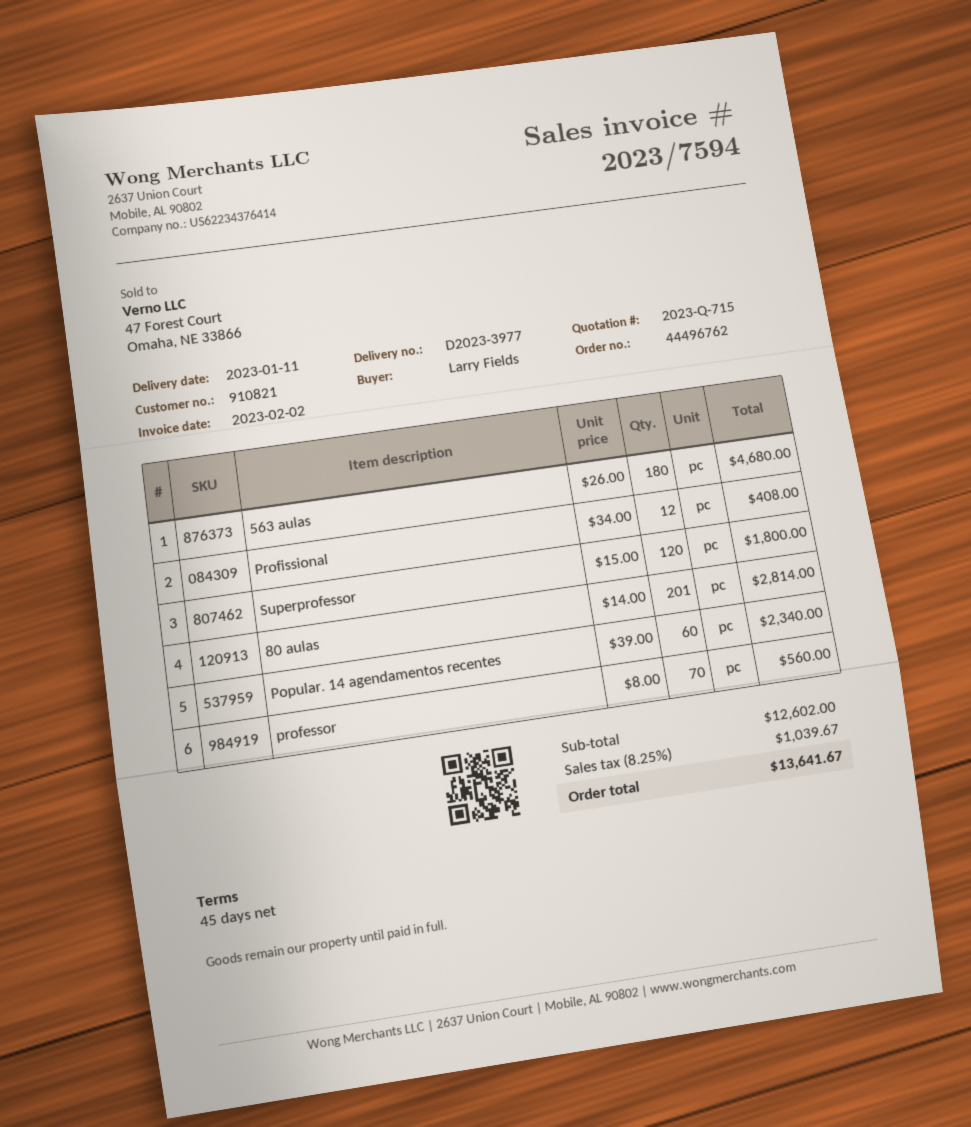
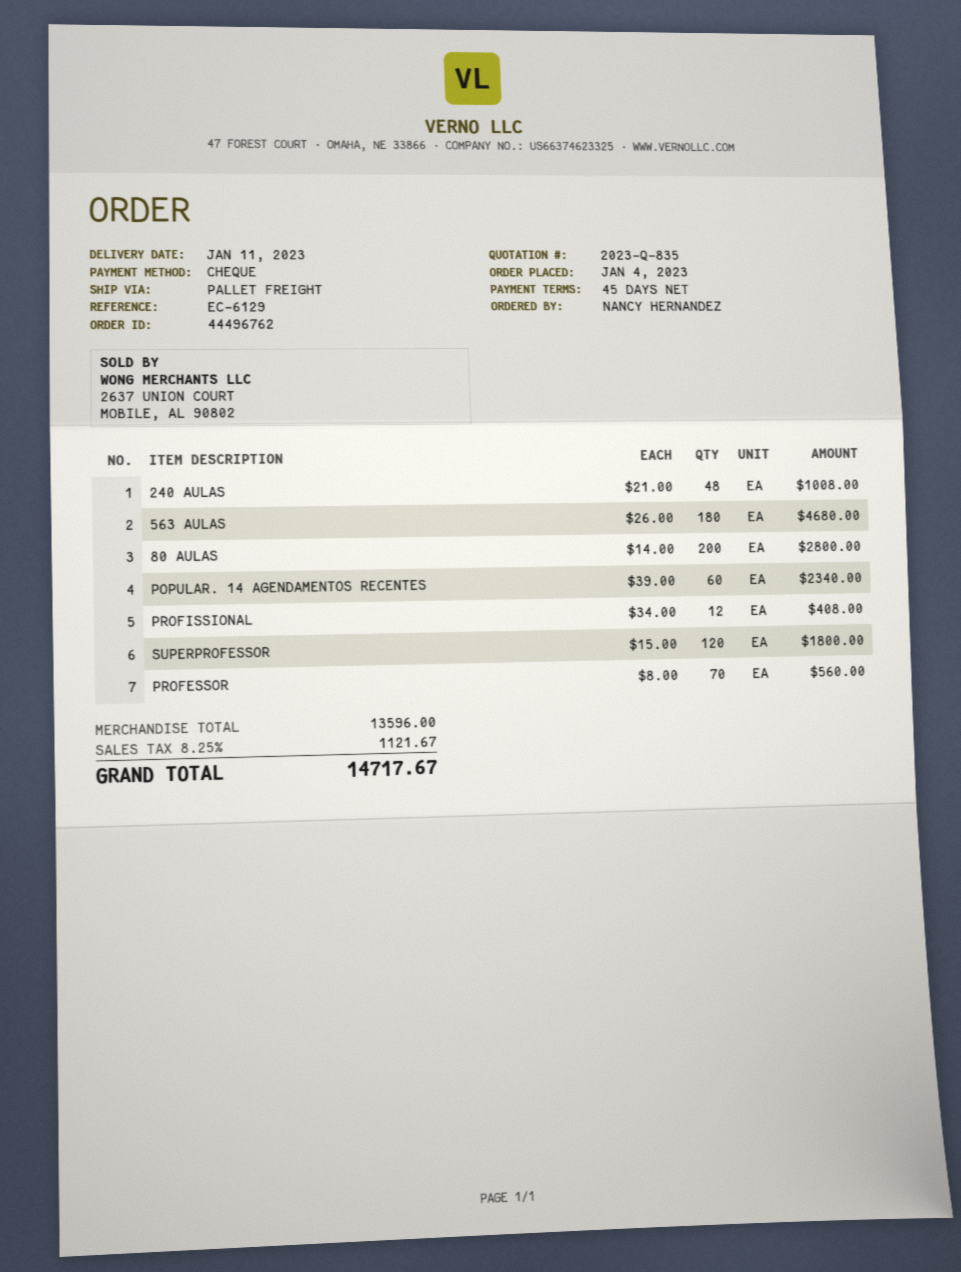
quote number: 2023-Q-715 -> 2023-Q-835
ordered by: Larry Fields -> NANCY HERNANDEZ
80 aulas: 201 x 14.00 = 2814.00 -> 200 x 14.00 = 2800.00
240 AULAS: none -> 48 x 21.00 = 1008.00
subtotal: 12602.00 -> 13596.00
tax: 8.25% = 1039.67 -> 8.25% = 1121.67
total: 13641.67 -> 14717.67

